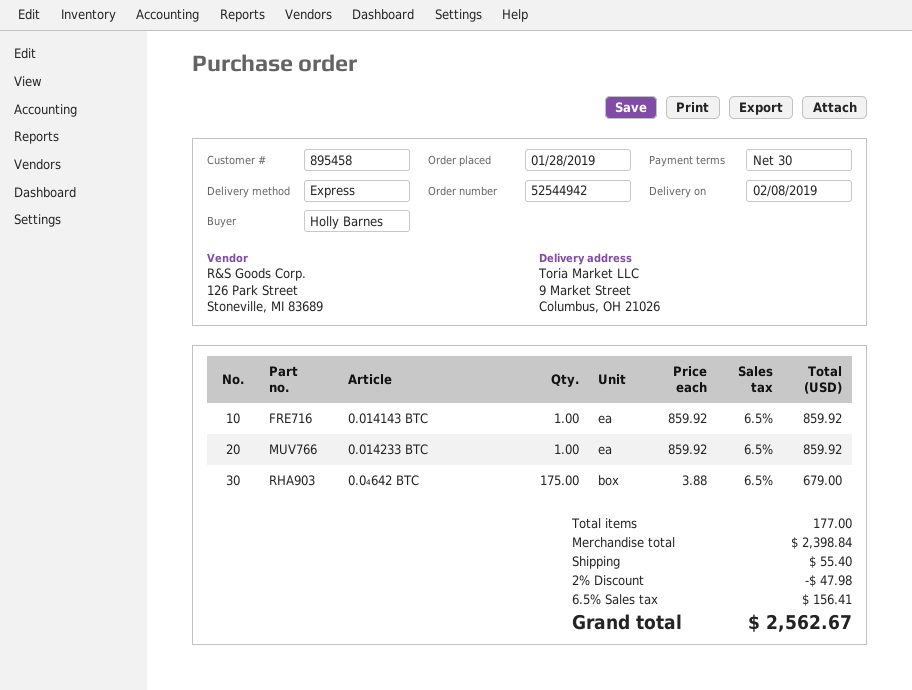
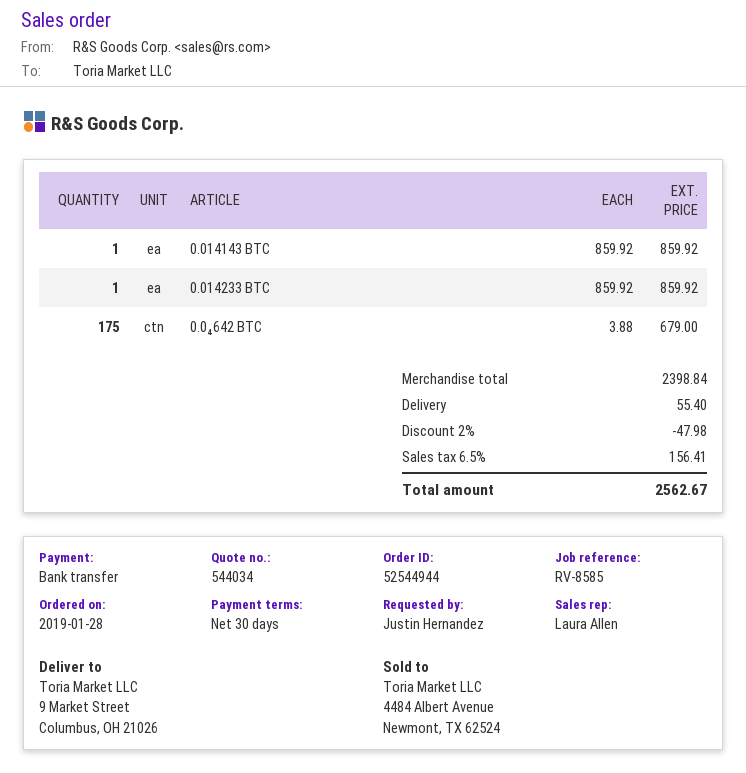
order number: 52544942 -> 52544944
ordered by: Holly Barnes -> Justin Hernandez

